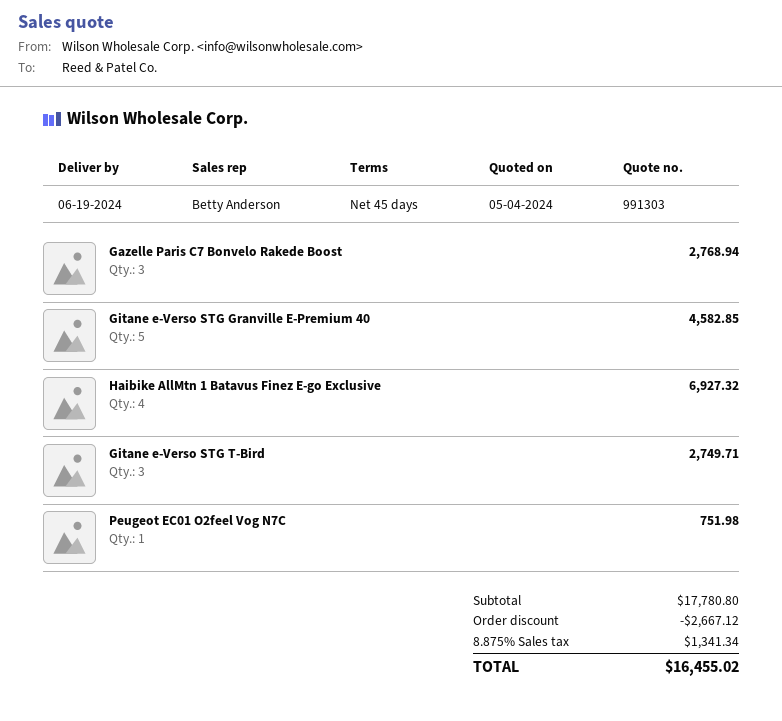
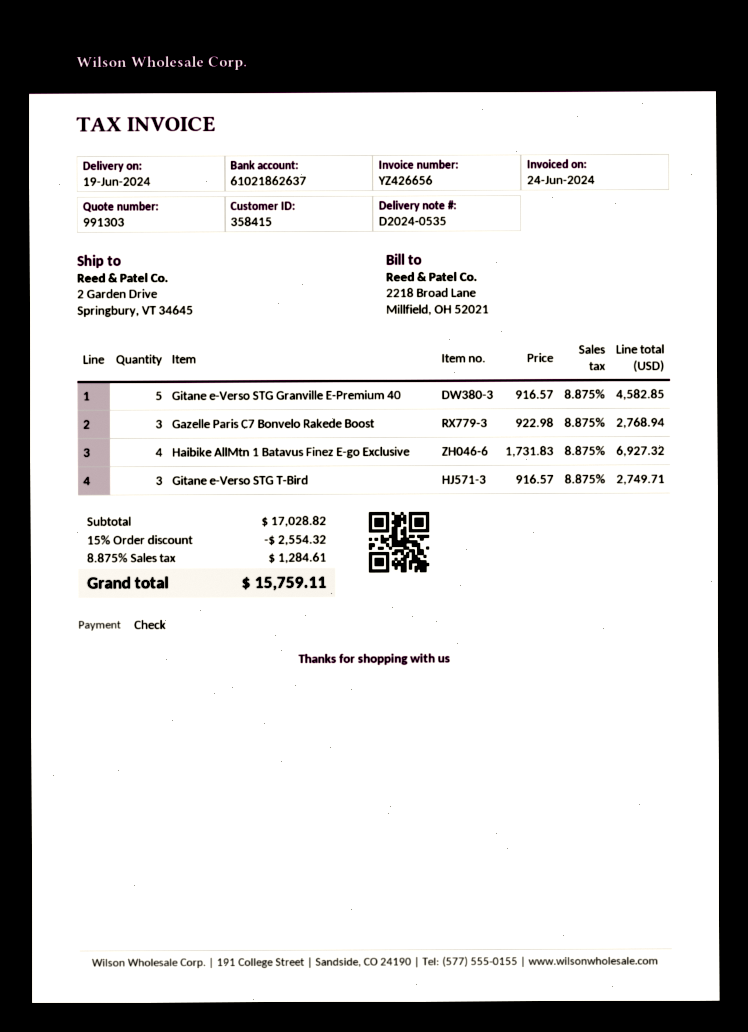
Peugeot EC01 O2feel Vog N7C: 1 for 751.98 -> none
subtotal: 17780.80 -> 17028.82
discount: 2667.12 -> 2554.32
tax: 8.875% = 1341.34 -> 8.875% = 1284.61
total: 16455.02 -> 15759.11

